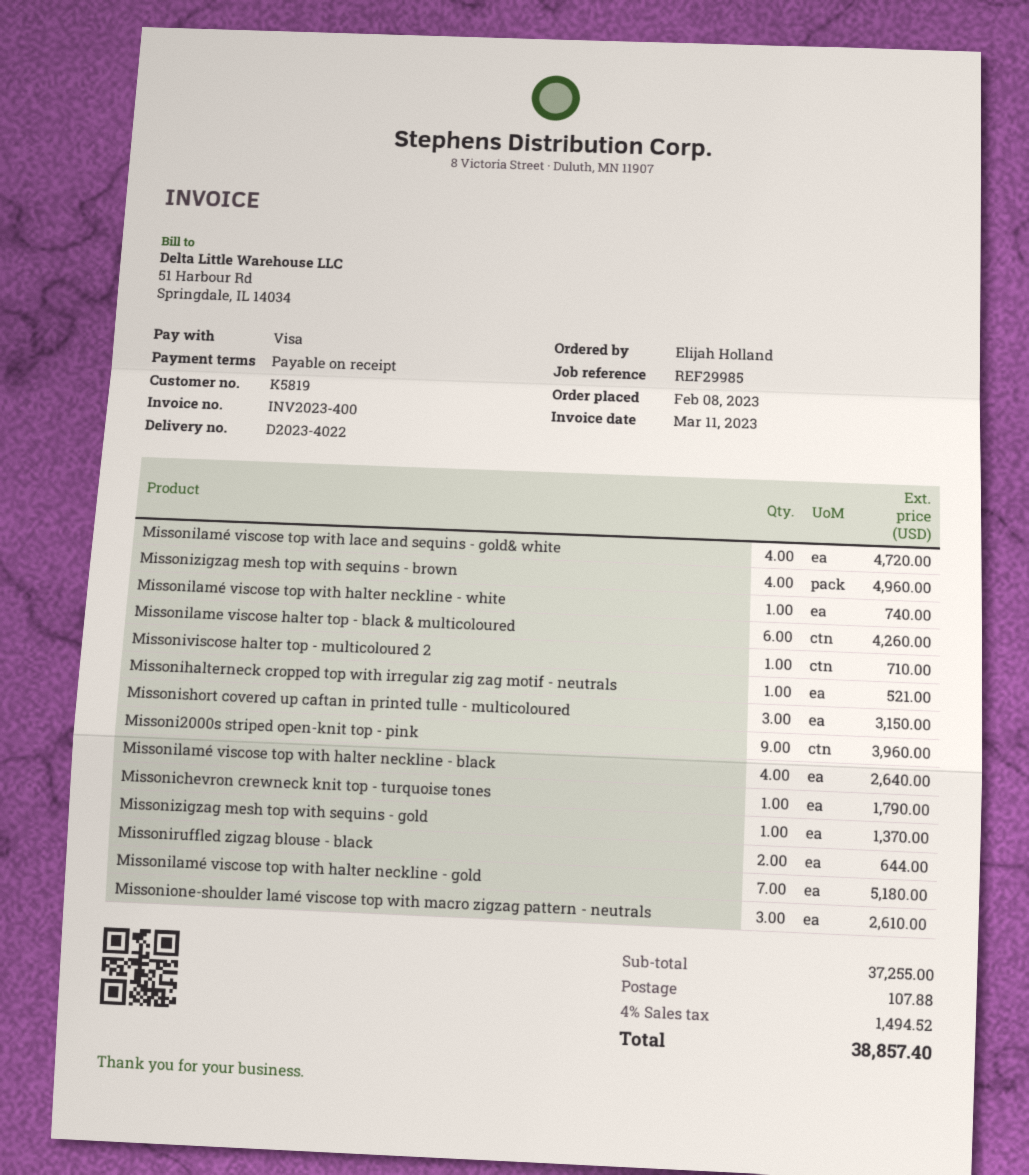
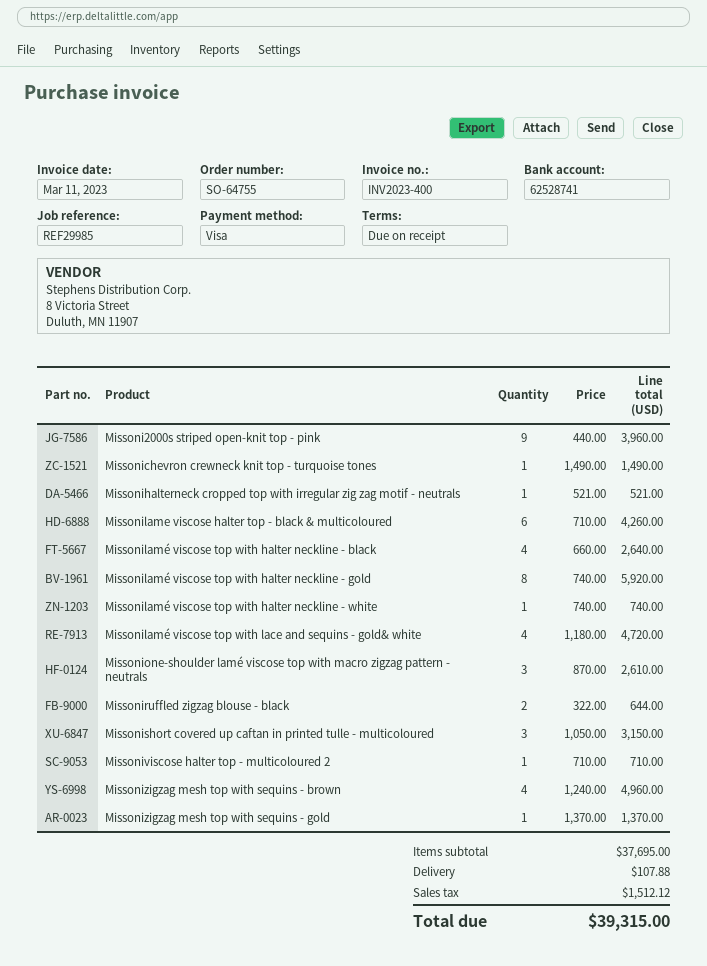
Missonichevron crewneck knit top - turquoise tones: 1 for 1790.00 -> 1 for 1490.00
Missonilamé viscose top with halter neckline - gold: 7 for 5180.00 -> 8 for 5920.00
subtotal: 37255.00 -> 37695.00
tax: 1494.52 -> 1512.12
total: 38857.40 -> 39315.00

